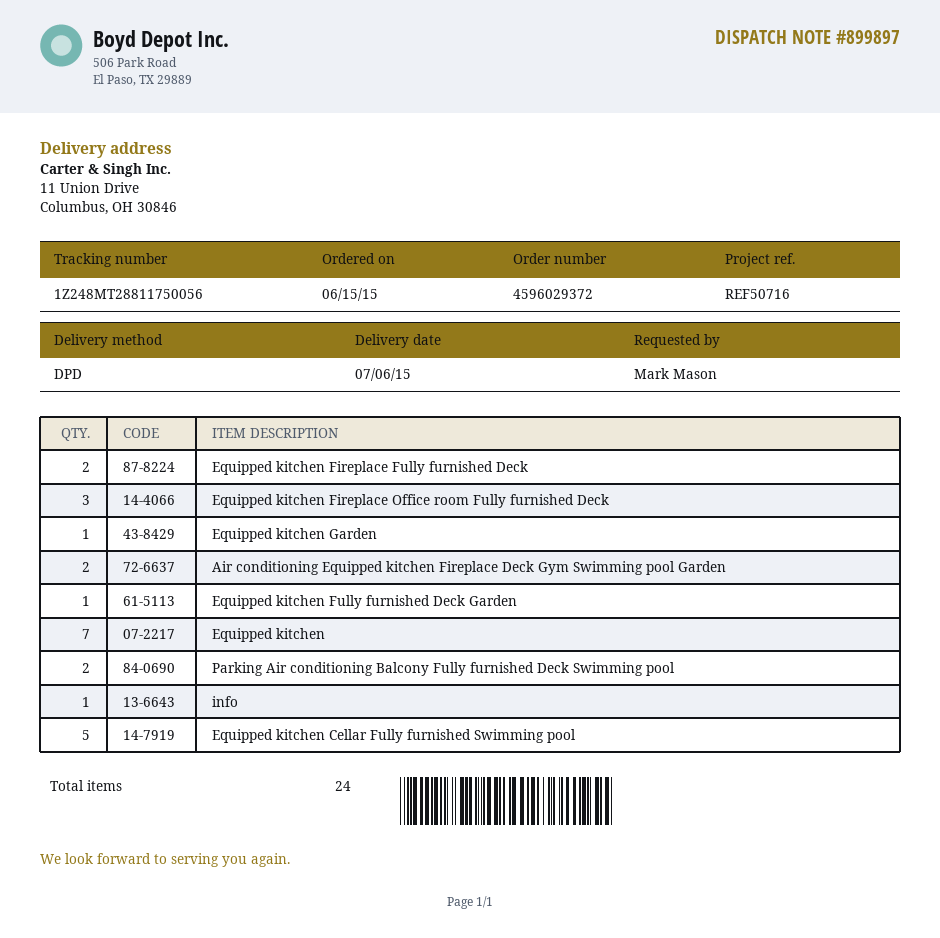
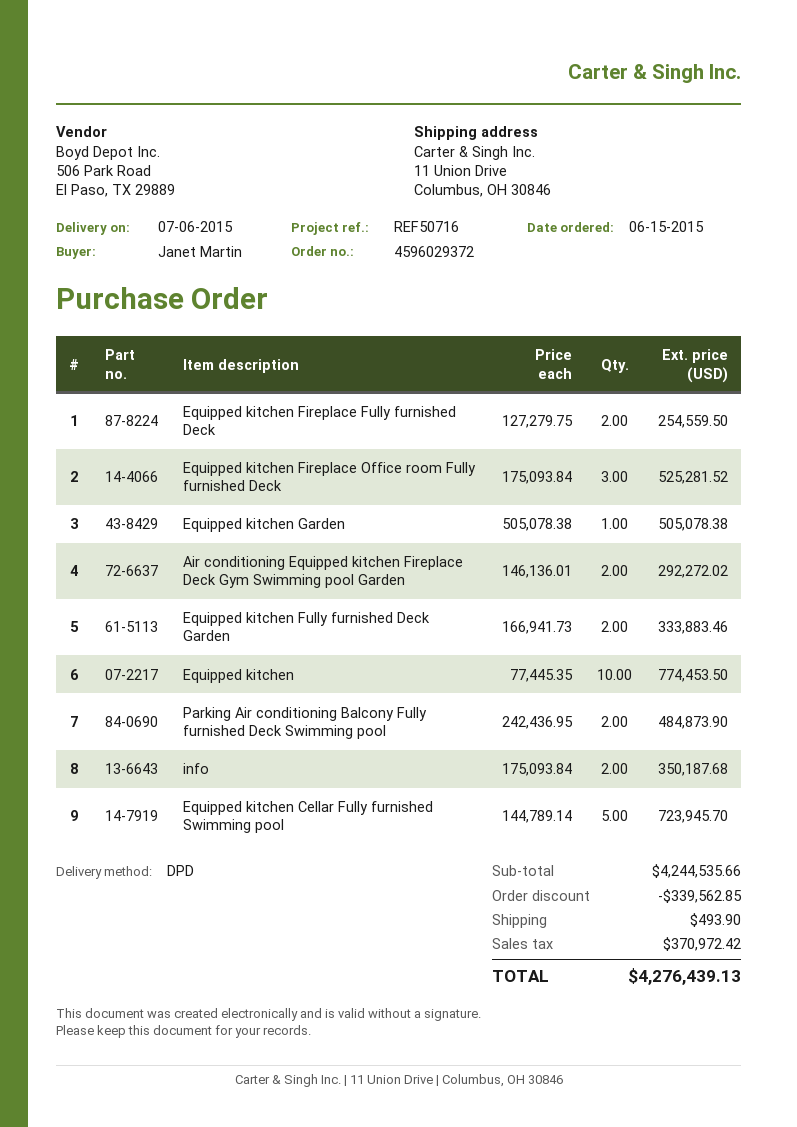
ordered by: Mark Mason -> Janet Martin
Equipped kitchen Fully furnished Deck Garden: 1 -> 2
Equipped kitchen: 7 -> 10
info: 1 -> 2

